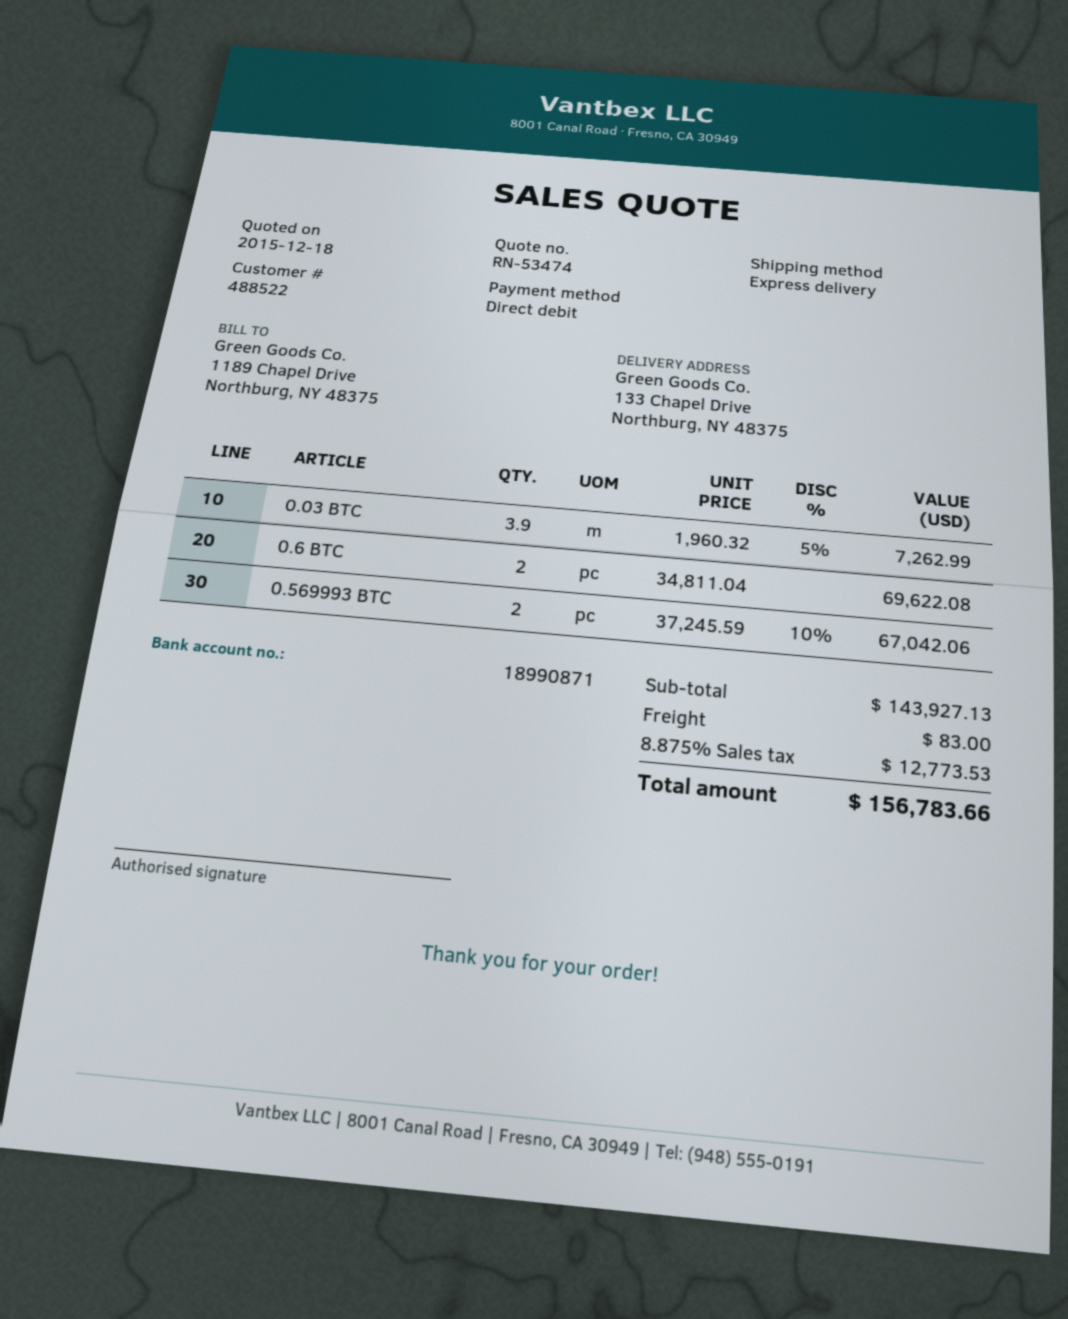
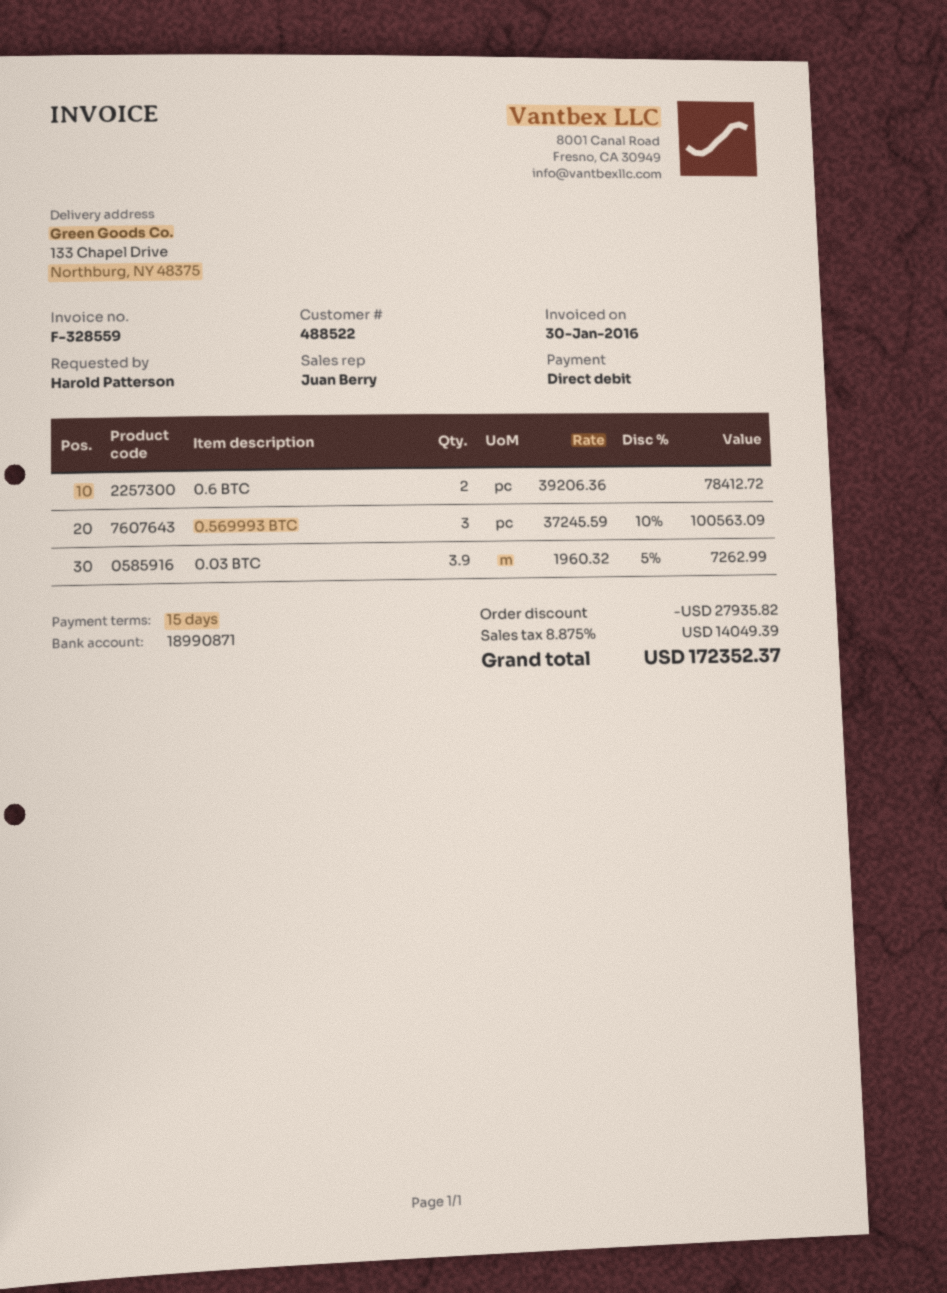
0.6 BTC: 2 x 34811.04 = 69622.08 -> 2 x 39206.36 = 78412.72
0.569993 BTC: 2 x 37245.59 - 10% = 67042.06 -> 3 x 37245.59 - 10% = 100563.09
discount: none -> 27935.82
shipping: 83.00 -> none
tax: 8.875% = 12773.53 -> 8.875% = 14049.39
total: 156783.66 -> 172352.37

